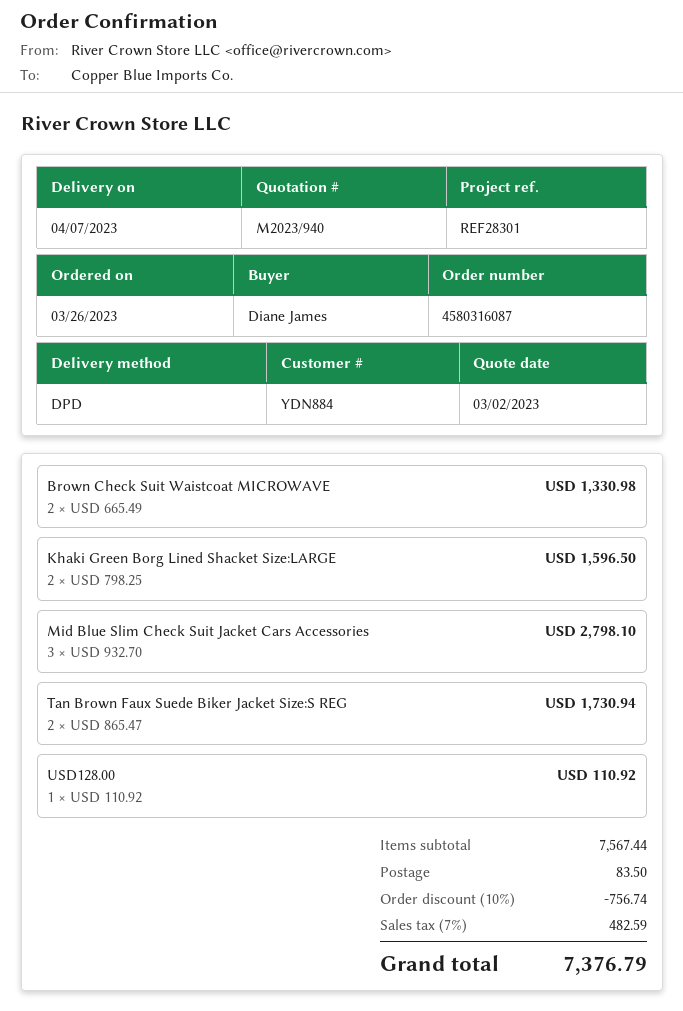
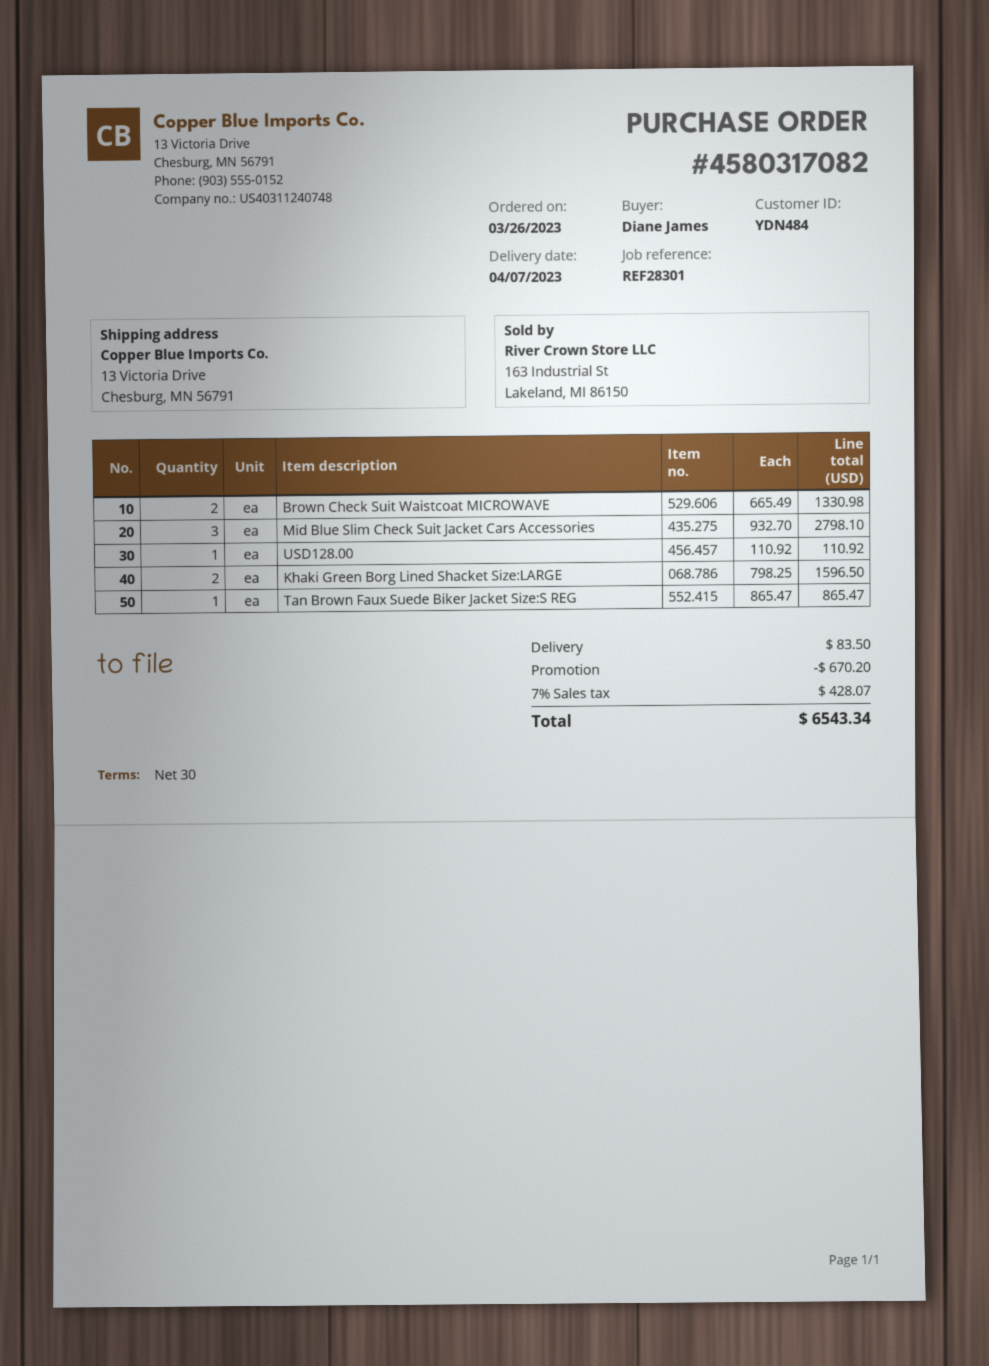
order number: 4580316087 -> 4580317082
customer number: YDN884 -> YDN484
Tan Brown Faux Suede Biker Jacket Size:S REG: 2 x 865.47 = 1730.94 -> 1 x 865.47 = 865.47
discount: 756.74 -> 670.20
tax: 7% = 482.59 -> 7% = 428.07
total: 7376.79 -> 6543.34

